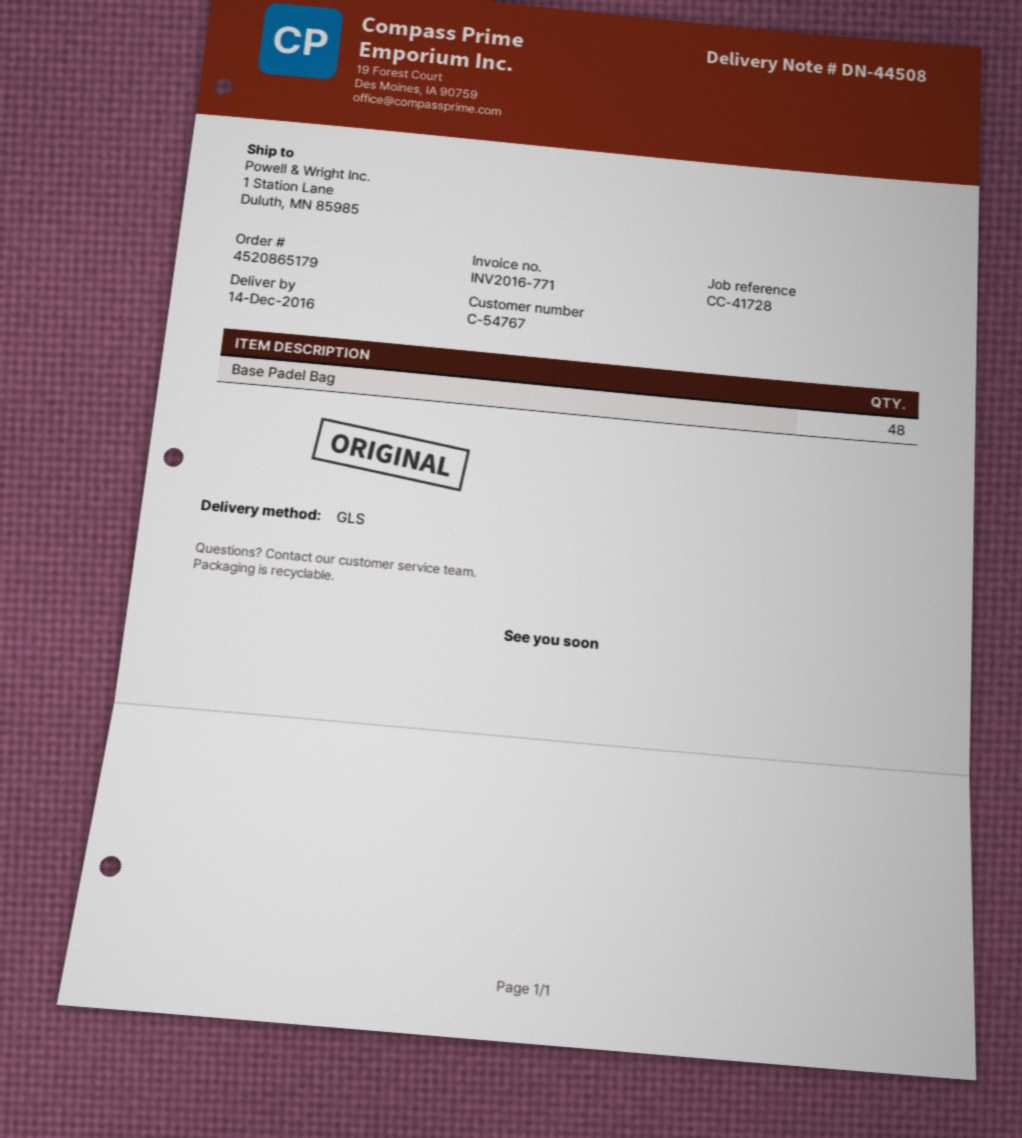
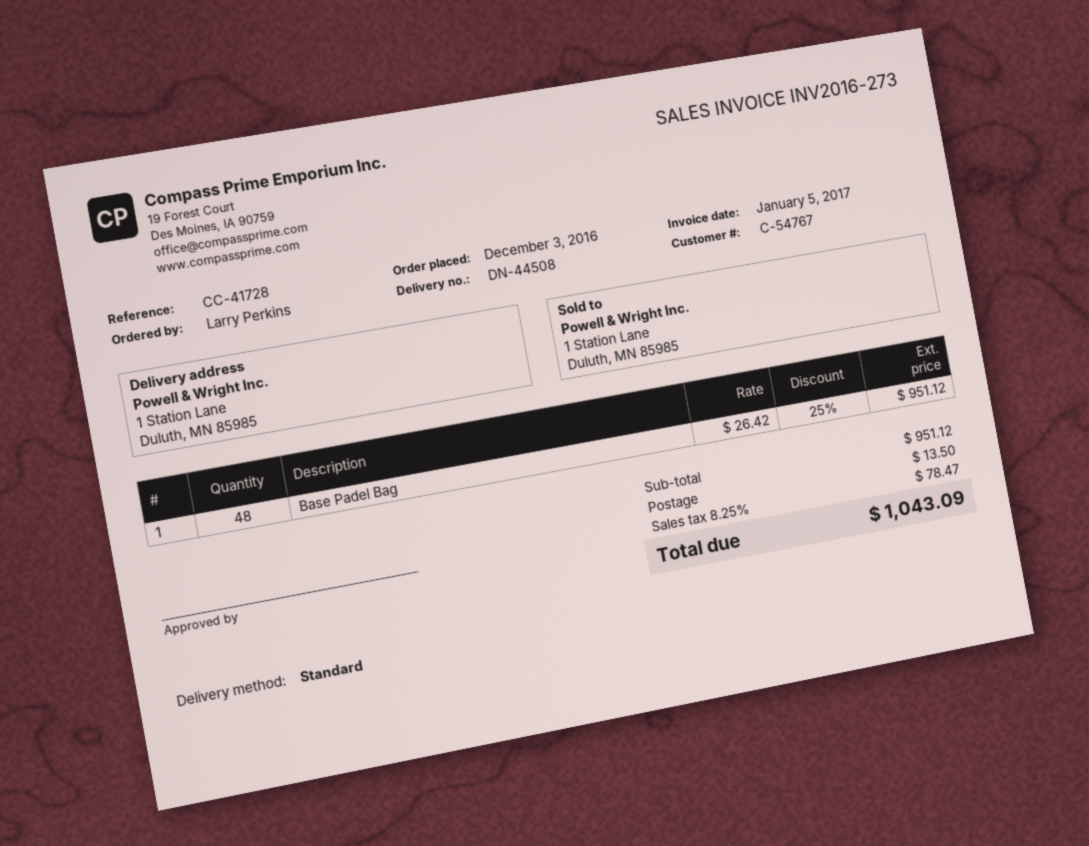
invoice number: INV2016-771 -> INV2016-273
shipping method: GLS -> standard

